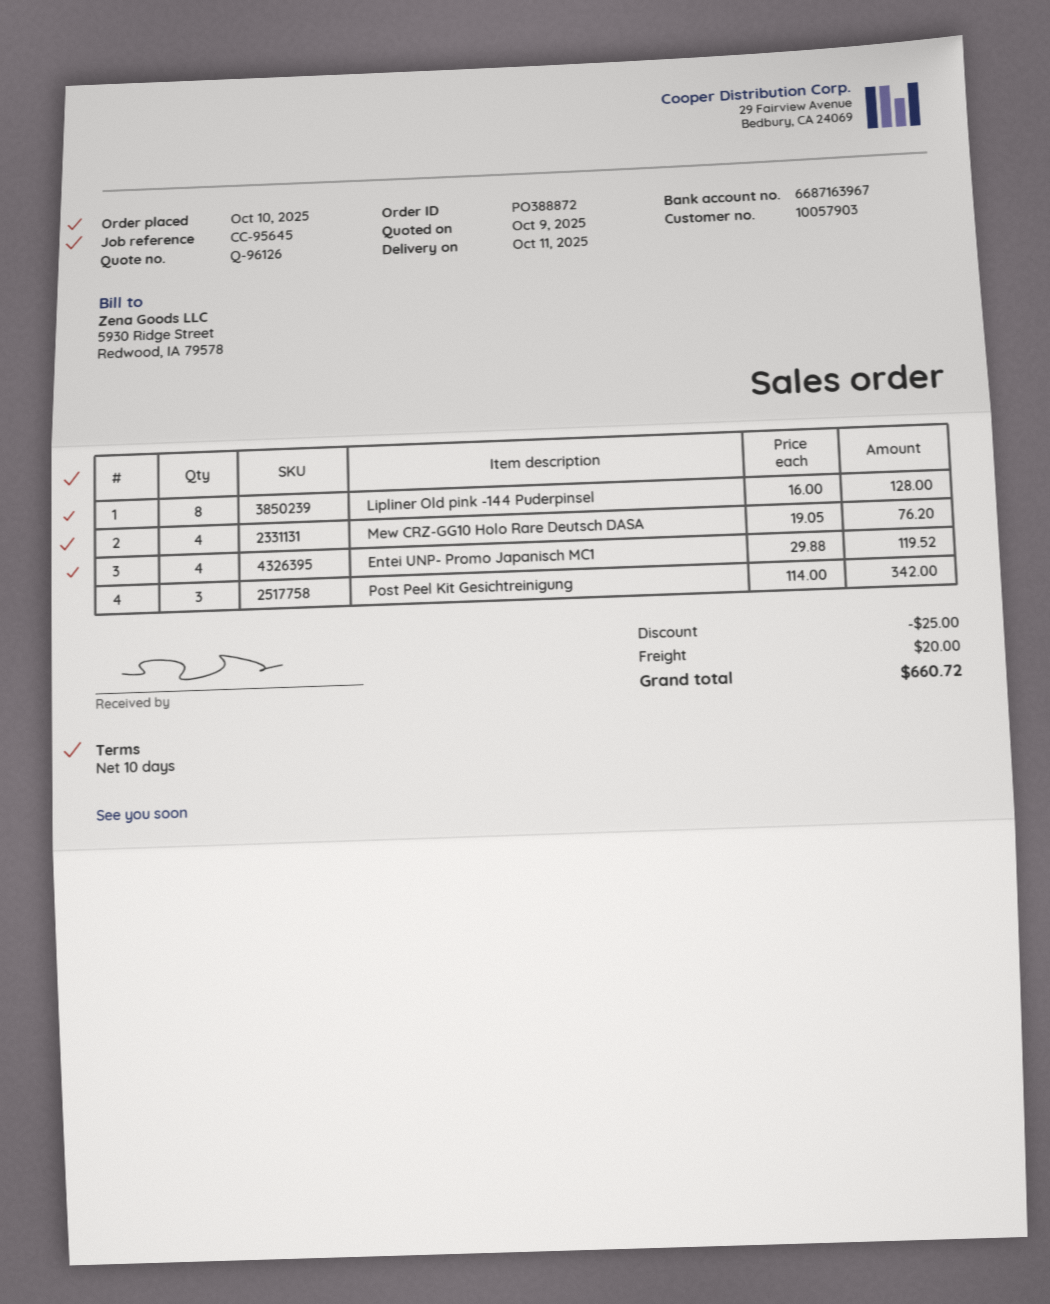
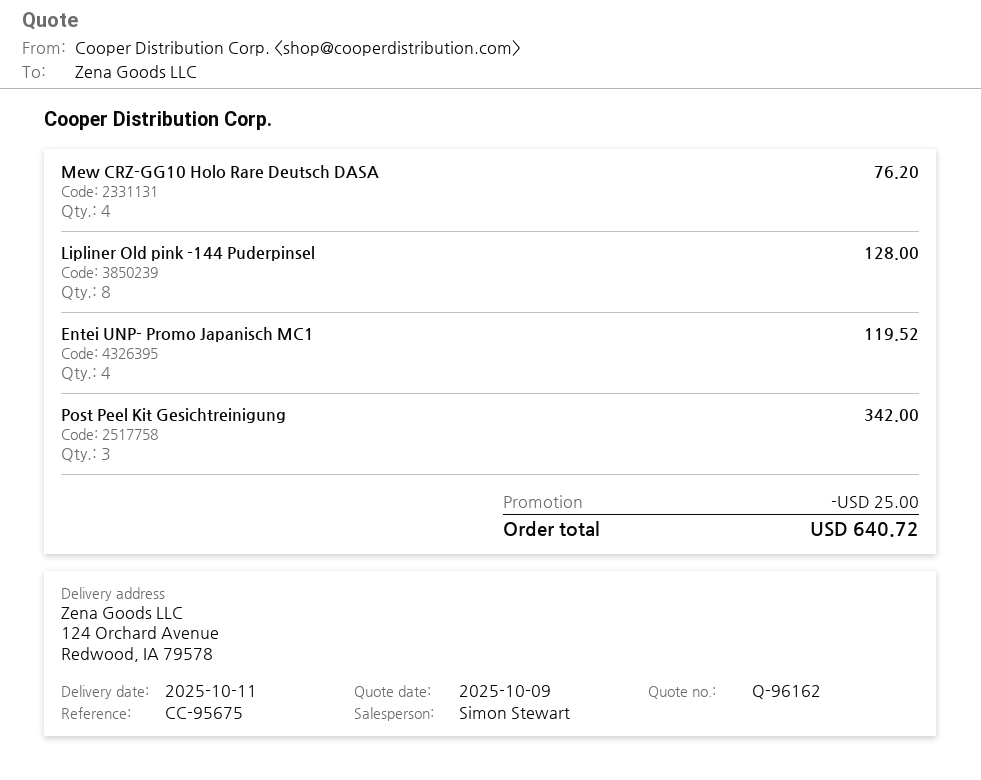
quote number: Q-96126 -> Q-96162
reference: CC-95645 -> CC-95675
shipping: 20.00 -> none
total: 660.72 -> 640.72

